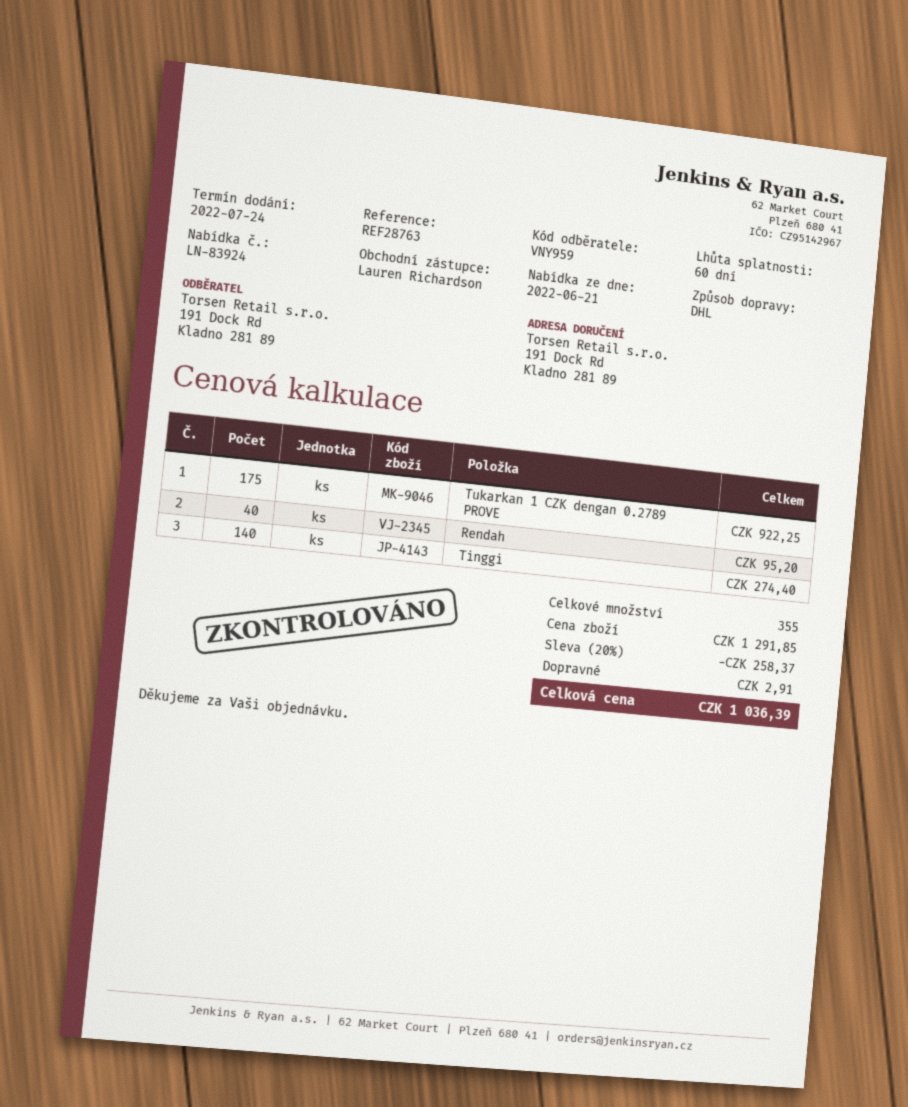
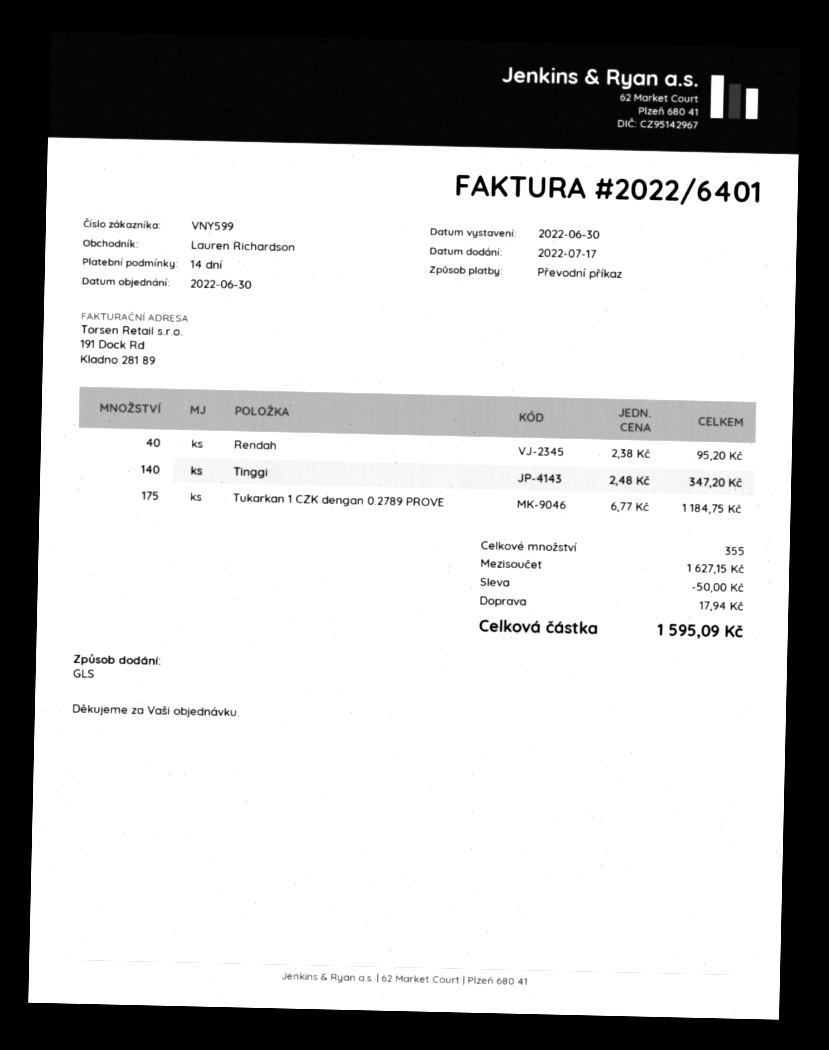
delivery date: 2022-07-24 -> 2022-07-17
payment terms: 60 days -> 14 days
customer number: VNY959 -> VNY599
shipping method: DHL -> GLS
Tukarkan 1 CZK dengan 0.2789 PROVE: 175 for 922.25 -> 175 for 1184.75
Tinggi: 140 for 274.40 -> 140 for 347.20
subtotal: 1291.85 -> 1627.15
discount: 258.37 -> 50.00
shipping: 2.91 -> 17.94
total: 1036.39 -> 1595.09

